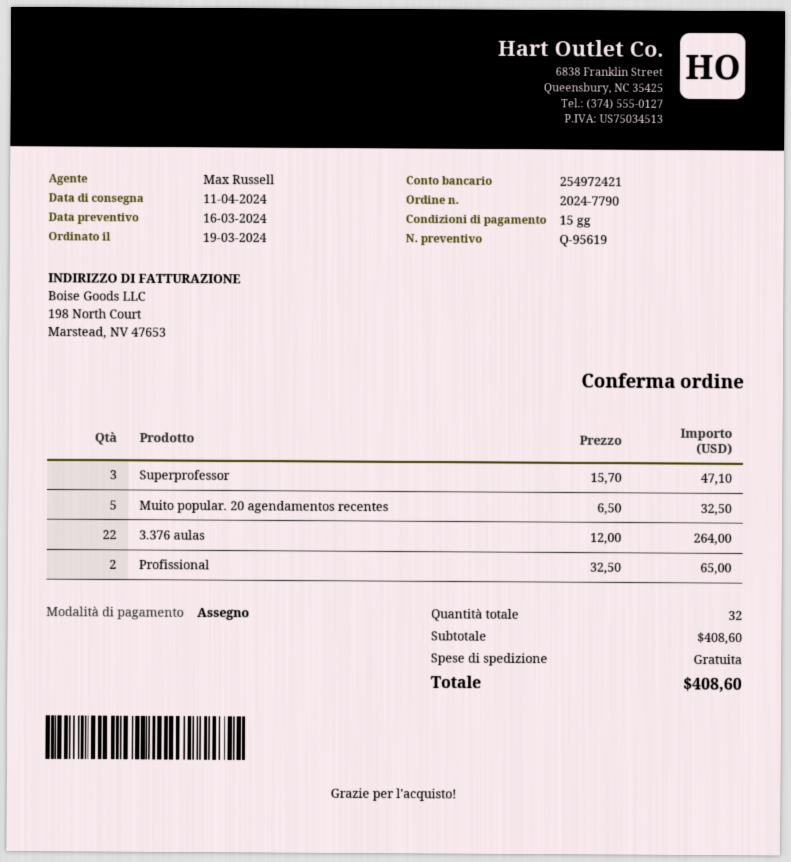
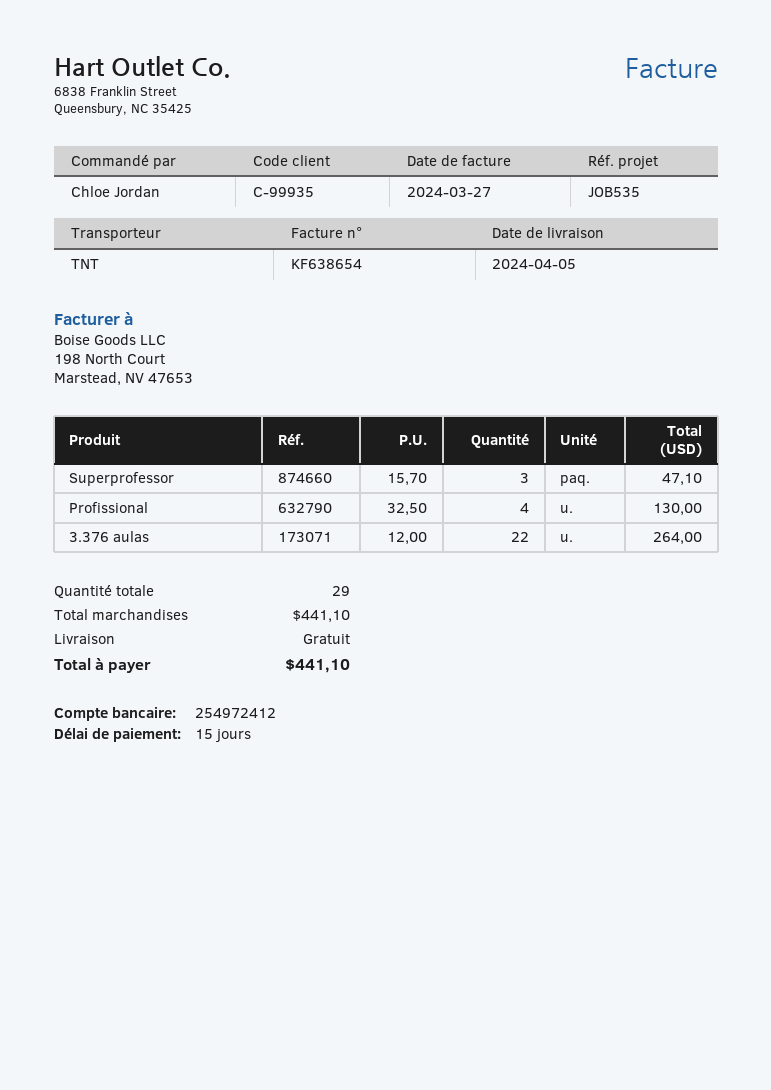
delivery date: 2024-04-11 -> 2024-04-05
bank account: 254972421 -> 254972412
Muito popular. 20 agendamentos recentes: 5 x 6.50 = 32.50 -> none
Profissional: 2 x 32.50 = 65.00 -> 4 x 32.50 = 130.00
total quantity: 32 -> 29
subtotal: 408.60 -> 441.10
total: 408.60 -> 441.10

